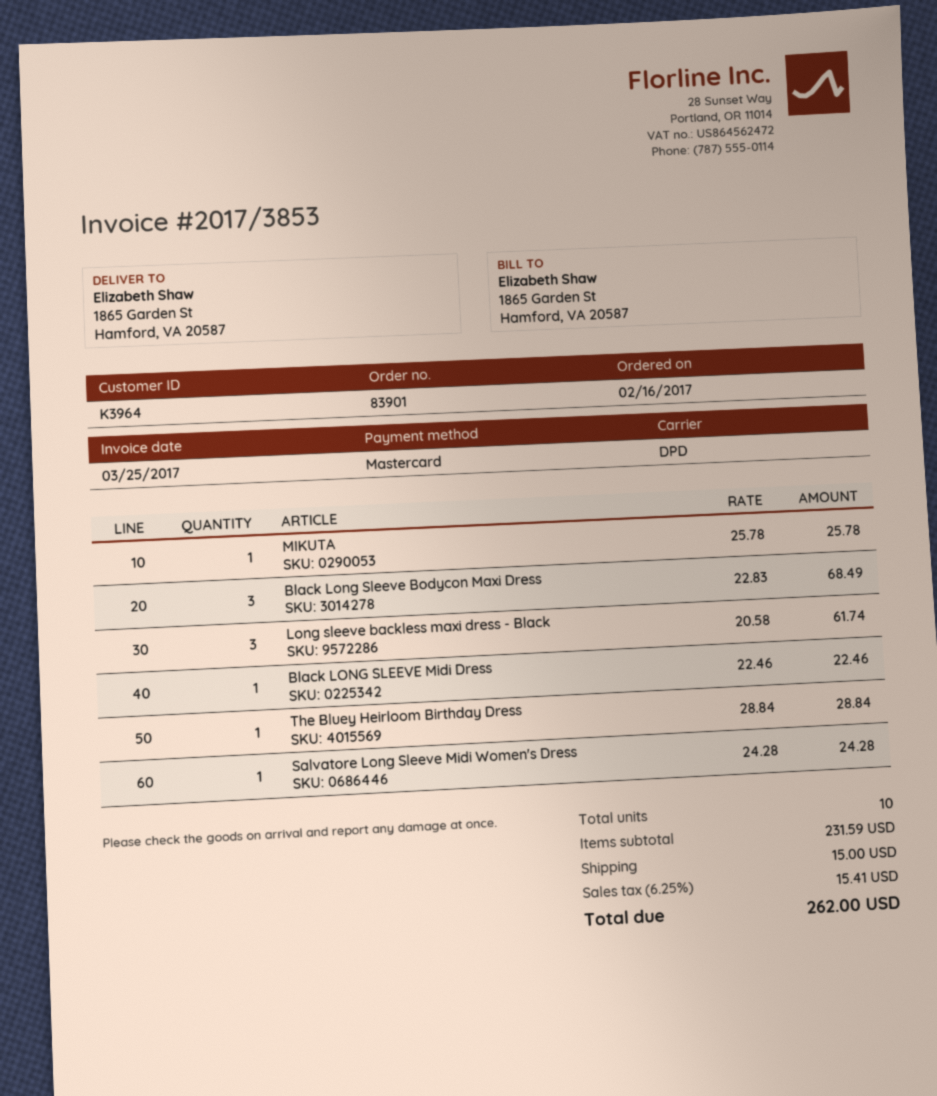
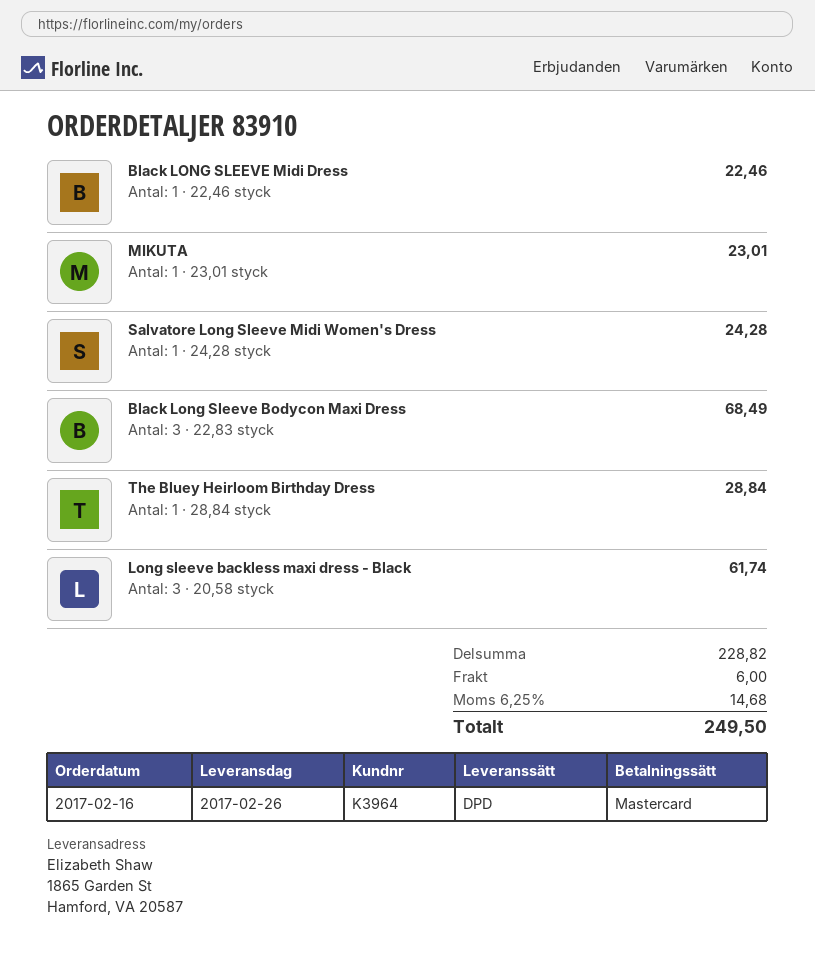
order number: 83901 -> 83910
MIKUTA: 1 x 25.78 = 25.78 -> 1 x 23.01 = 23.01
subtotal: 231.59 -> 228.82
shipping: 15.00 -> 6.00
tax: 6.25% = 15.41 -> 6.25% = 14.68
total: 262.00 -> 249.50

